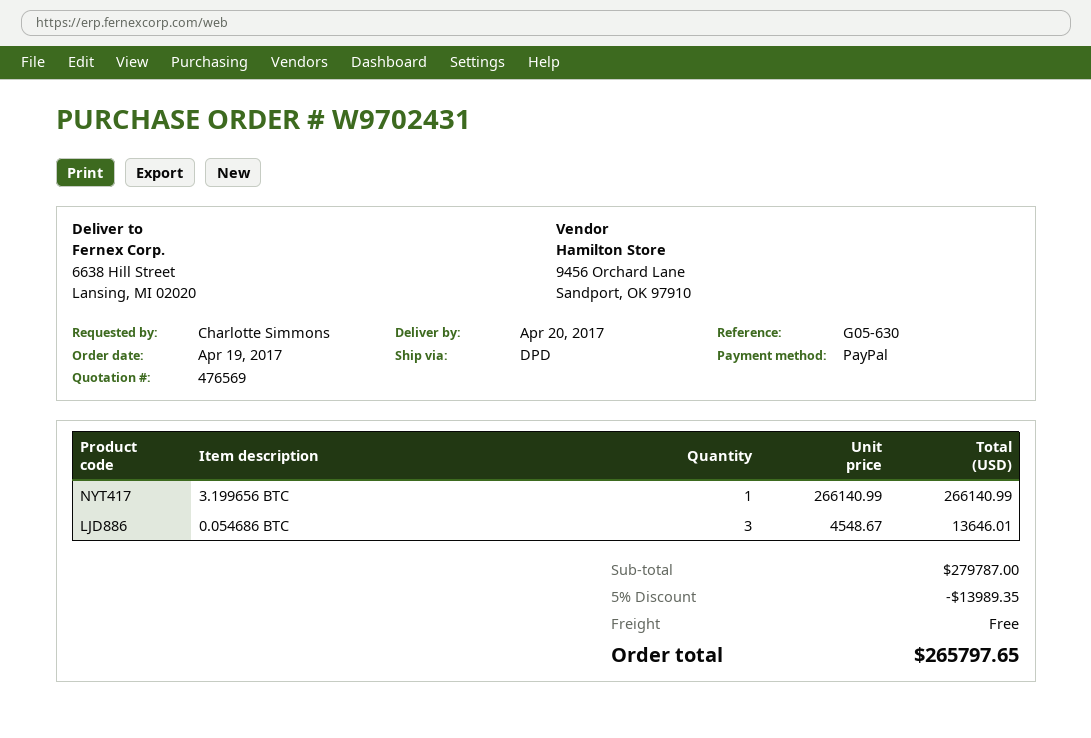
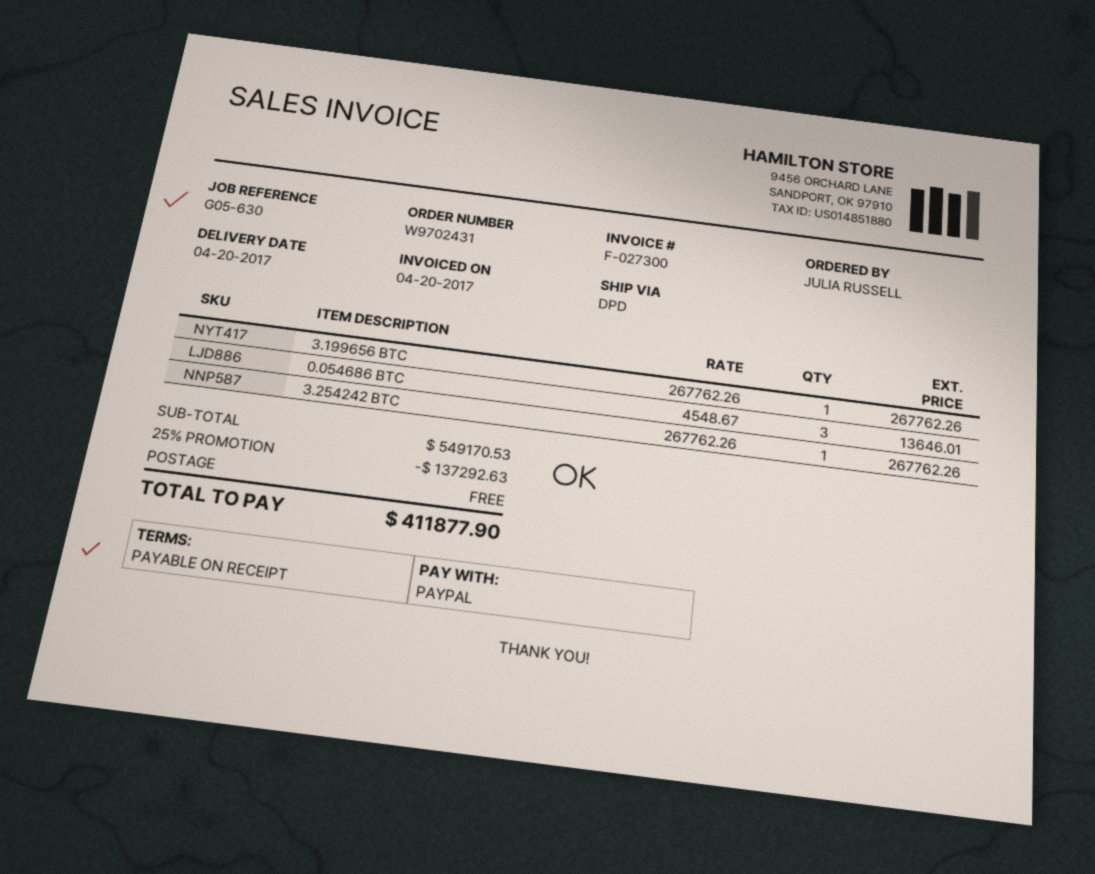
ordered by: Charlotte Simmons -> JULIA RUSSELL
3.199656 BTC: 1 x 266140.99 = 266140.99 -> 1 x 267762.26 = 267762.26
3.254242 BTC: none -> 1 x 267762.26 = 267762.26
subtotal: 279787.00 -> 549170.53
discount: 5% = 13989.35 -> 25% = 137292.63
total: 265797.65 -> 411877.90

